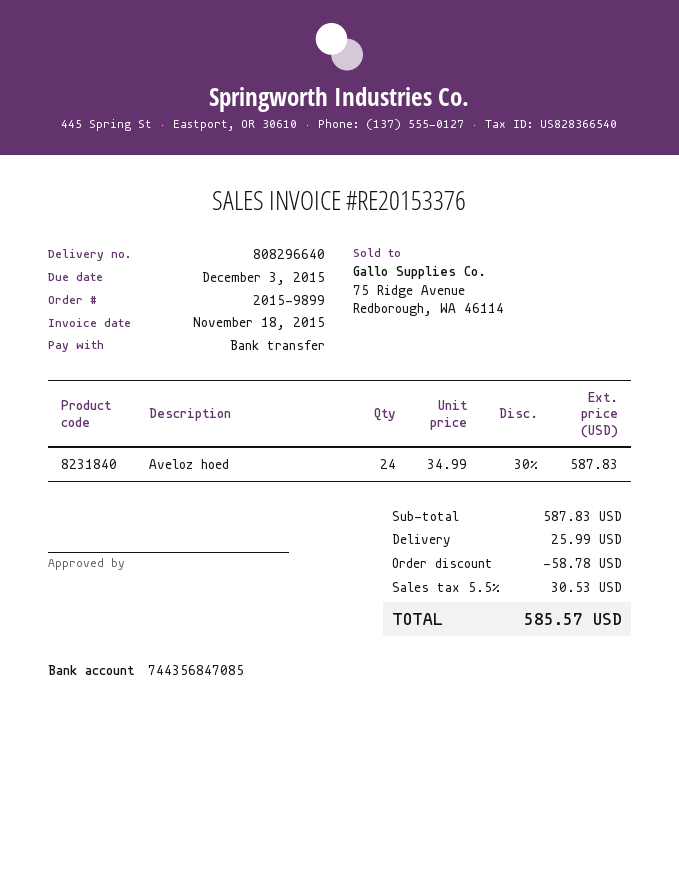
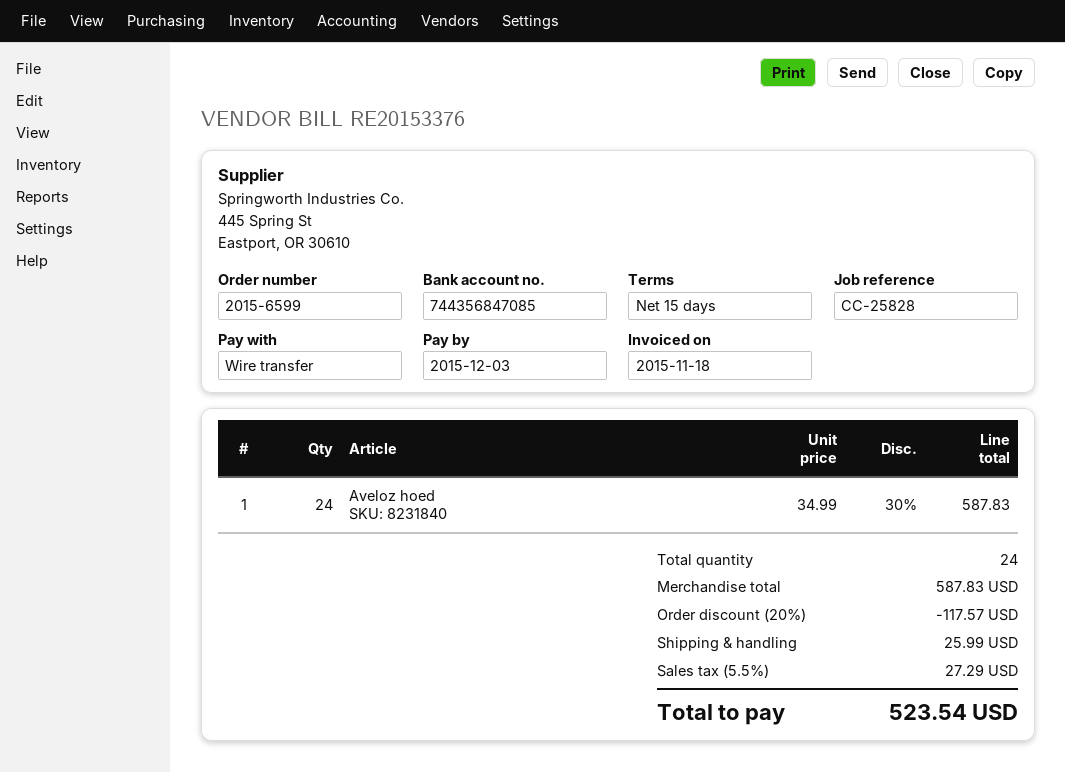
order number: 2015-9899 -> 2015-6599
discount: 58.78 -> 117.57
tax: 5.5% = 30.53 -> 5.5% = 27.29
total: 585.57 -> 523.54

